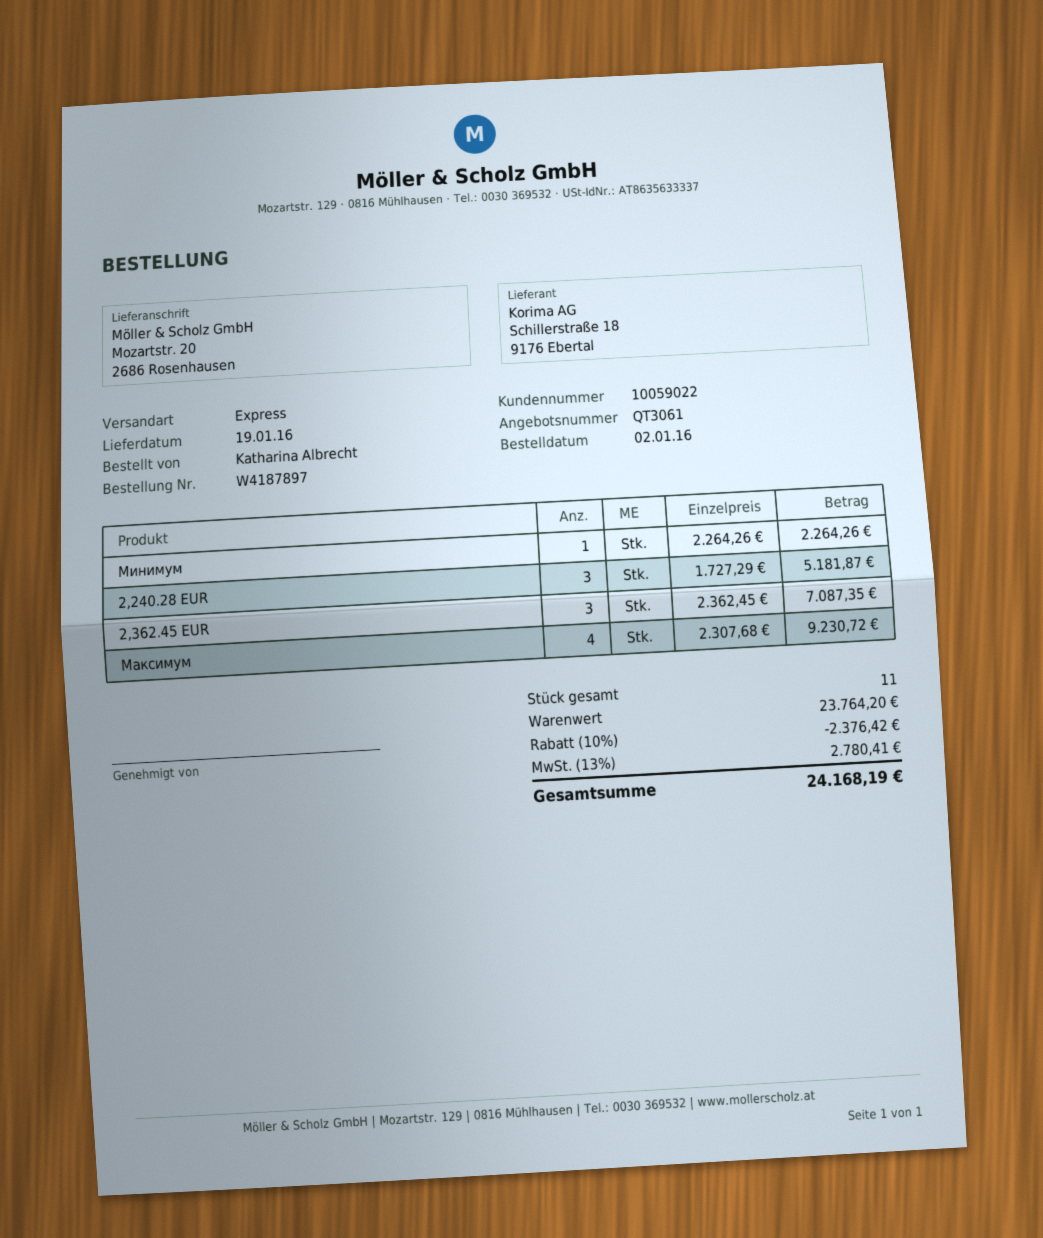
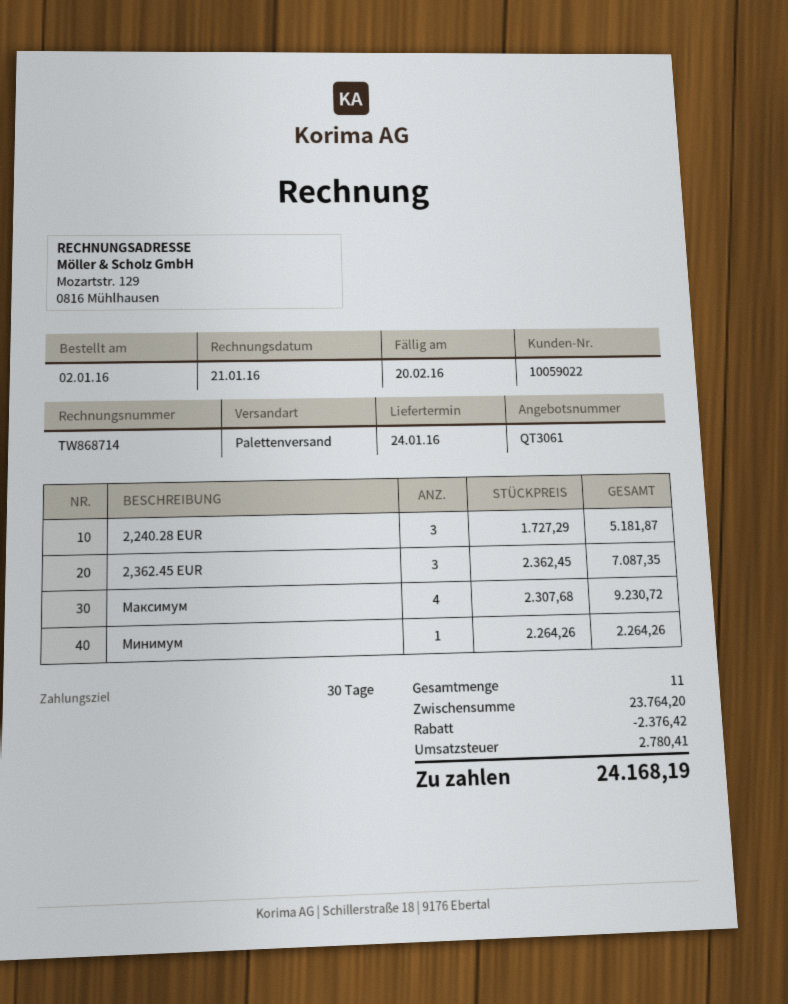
delivery date: 2016-01-19 -> 2016-01-24
shipping method: express -> pallet freight

